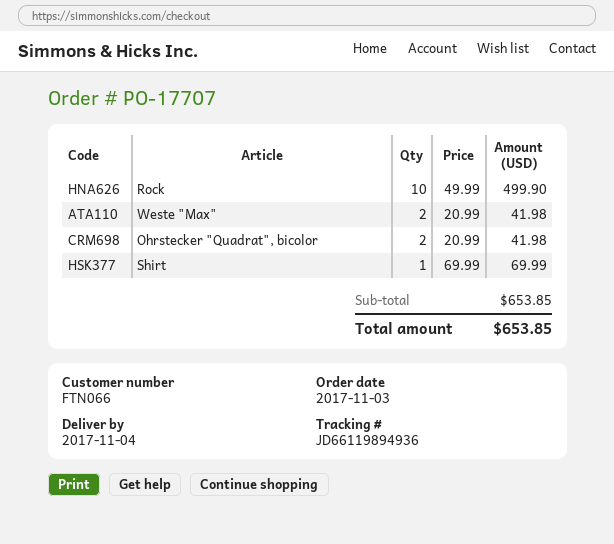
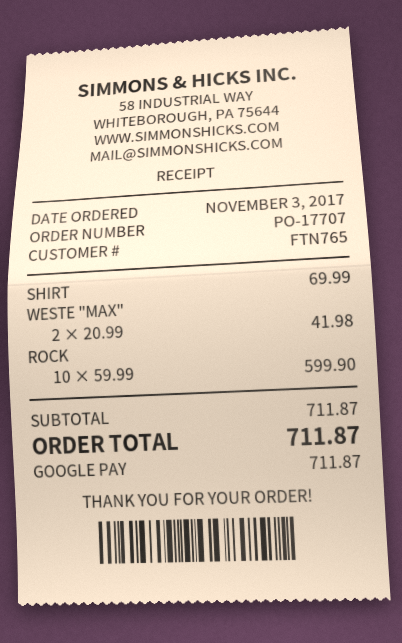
customer number: FTN066 -> FTN765
Rock: 10 x 49.99 = 499.90 -> 10 x 59.99 = 599.90
Ohrstecker "Quadrat", bicolor: 2 x 20.99 = 41.98 -> none
subtotal: 653.85 -> 711.87
total: 653.85 -> 711.87

